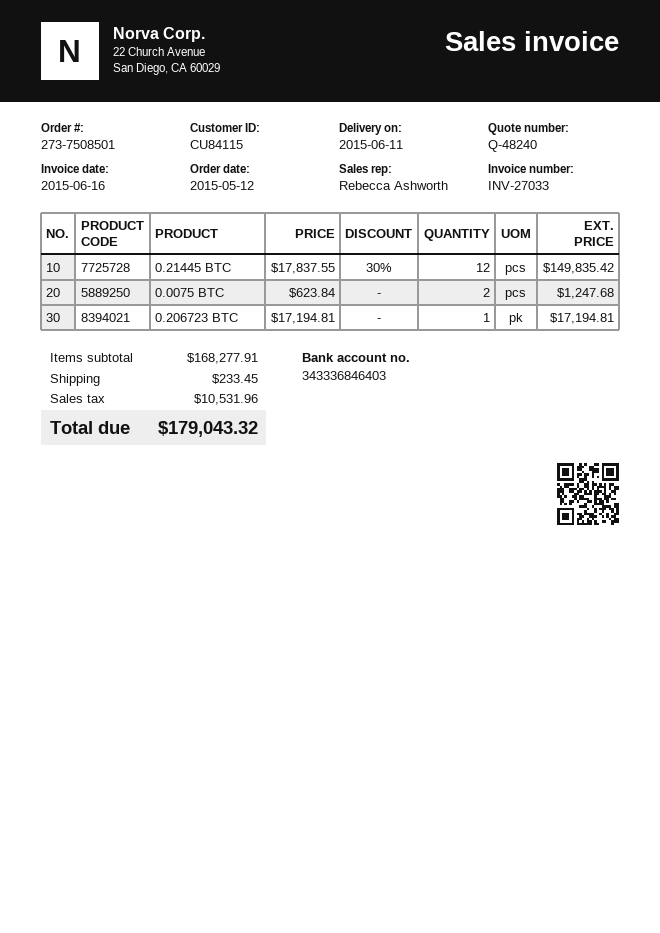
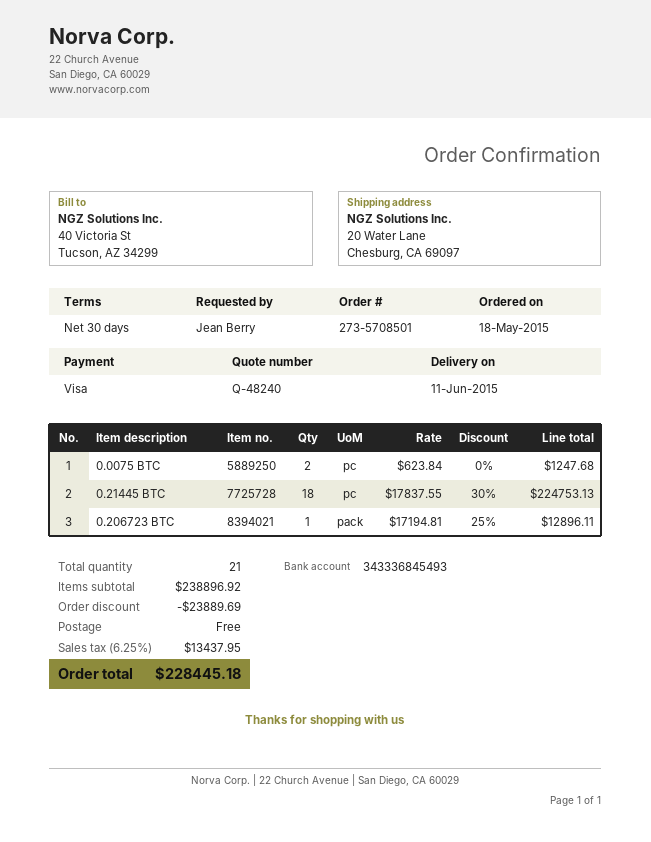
order number: 273-7508501 -> 273-5708501
order date: 2015-05-12 -> 2015-05-18
bank account: 343336846403 -> 343336845493
0.21445 BTC: 12 x 17837.55 - 30% = 149835.42 -> 18 x 17837.55 - 30% = 224753.13
0.206723 BTC: 1 x 17194.81 = 17194.81 -> 1 x 17194.81 - 25% = 12896.11
subtotal: 168277.91 -> 238896.92
discount: none -> 23889.69
shipping: 233.45 -> 0.00
tax: 10531.96 -> 13437.95
total: 179043.32 -> 228445.18

